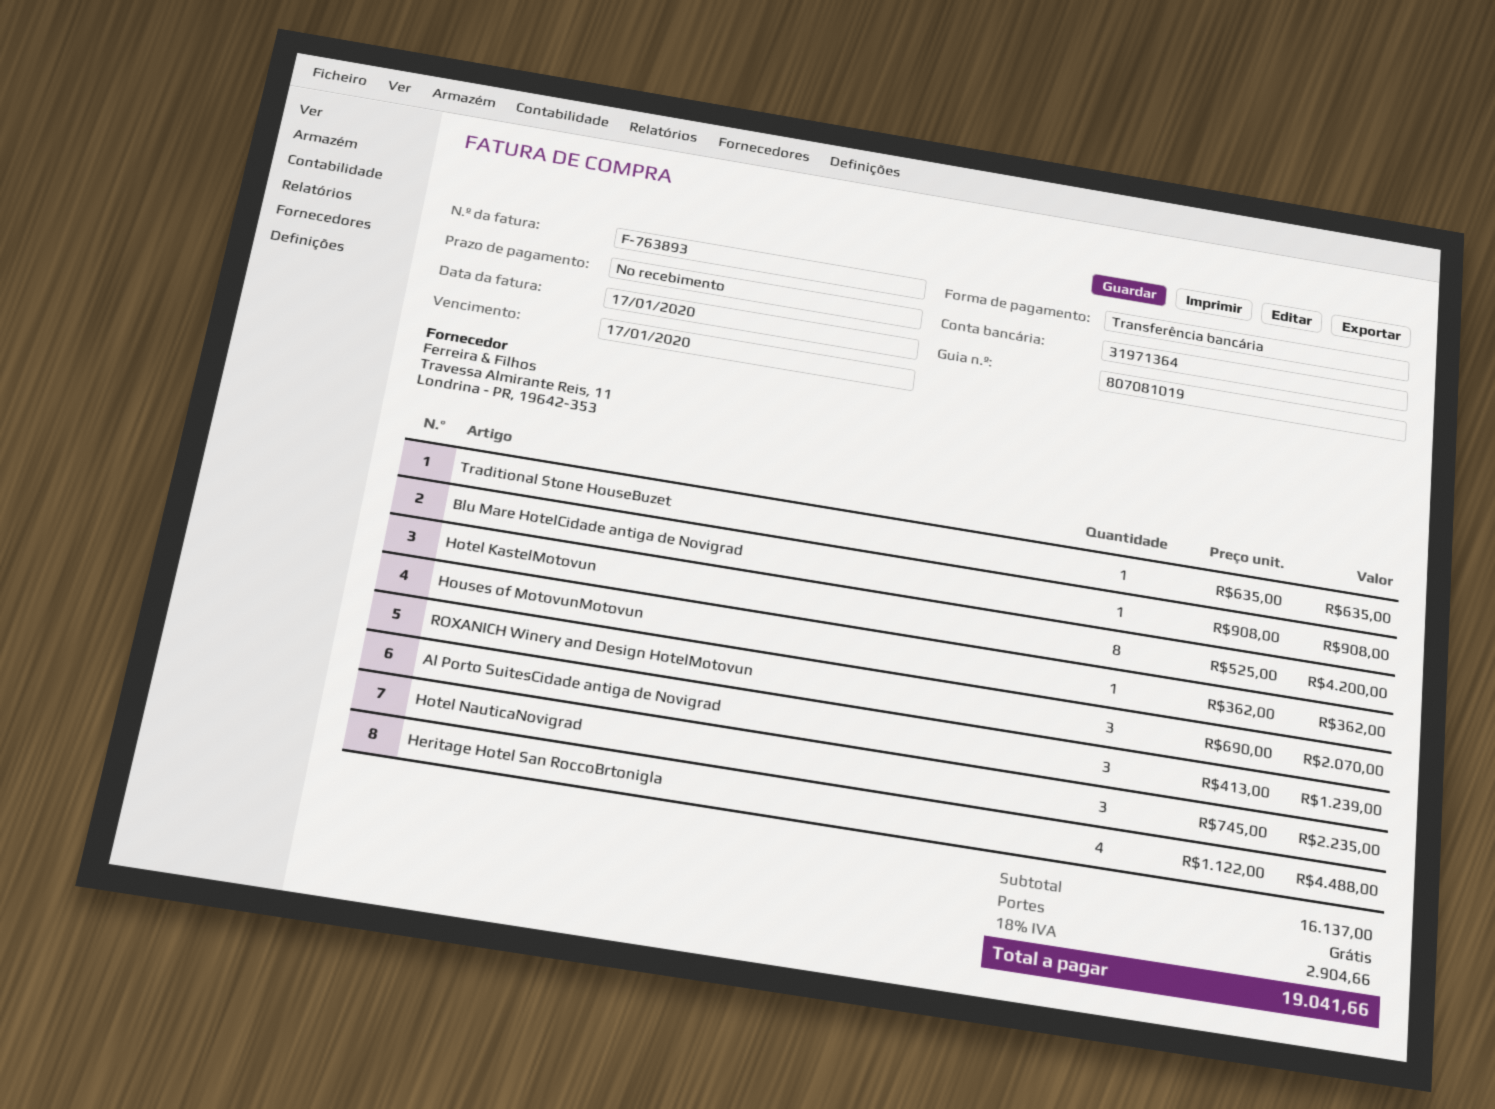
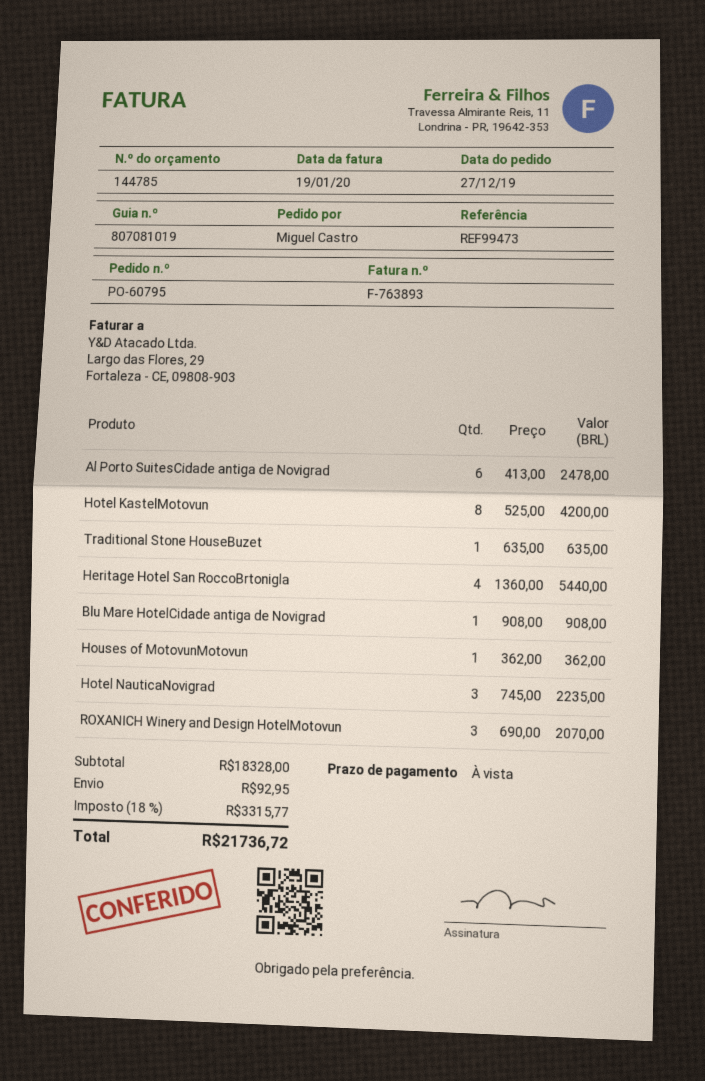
invoice date: 2020-01-17 -> 2020-01-19
Al Porto SuitesCidade antiga de Novigrad: 3 x 413.00 = 1239.00 -> 6 x 413.00 = 2478.00
Heritage Hotel San RoccoBrtonigla: 4 x 1122.00 = 4488.00 -> 4 x 1360.00 = 5440.00
subtotal: 16137.00 -> 18328.00
shipping: 0.00 -> 92.95
tax: 18% = 2904.66 -> 18% = 3315.77
total: 19041.66 -> 21736.72

